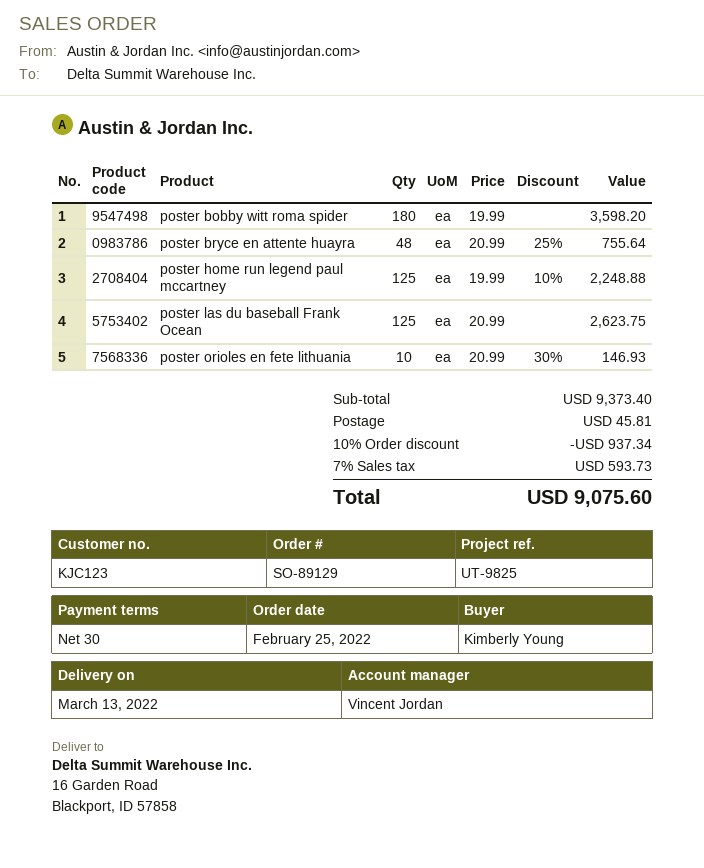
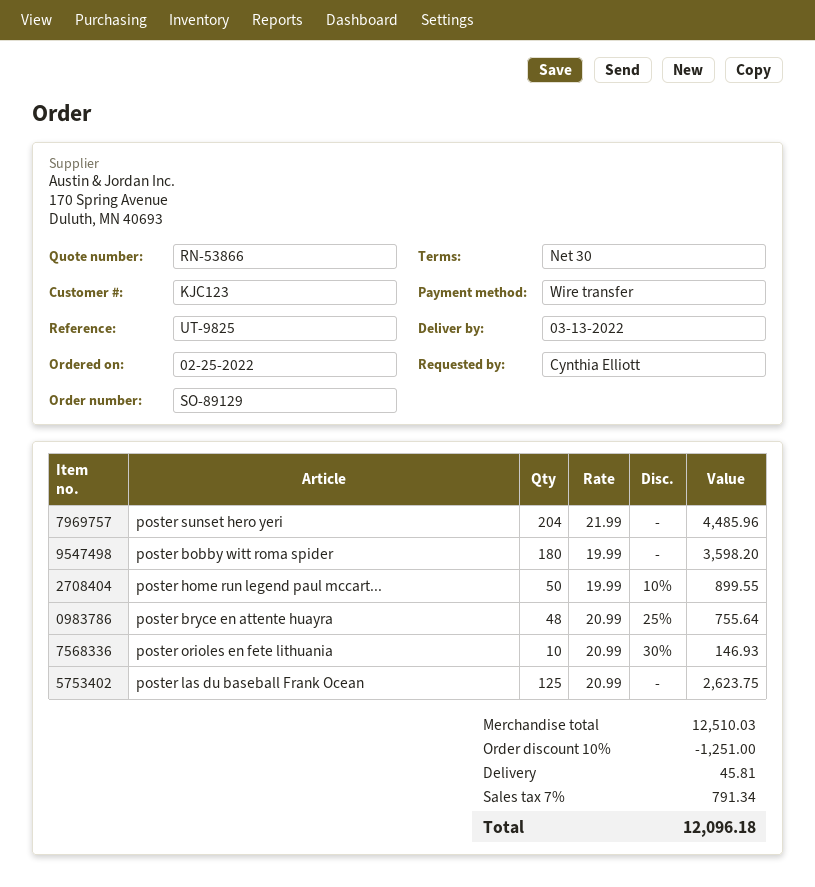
ordered by: Kimberly Young -> Cynthia Elliott
poster home run legend paul mccartney: 125 x 19.99 - 10% = 2248.88 -> 50 x 19.99 - 10% = 899.55
poster sunset hero yeri: none -> 204 x 21.99 = 4485.96
subtotal: 9373.40 -> 12510.03
discount: 10% = 937.34 -> 10% = 1251.00
tax: 7% = 593.73 -> 7% = 791.34
total: 9075.60 -> 12096.18

